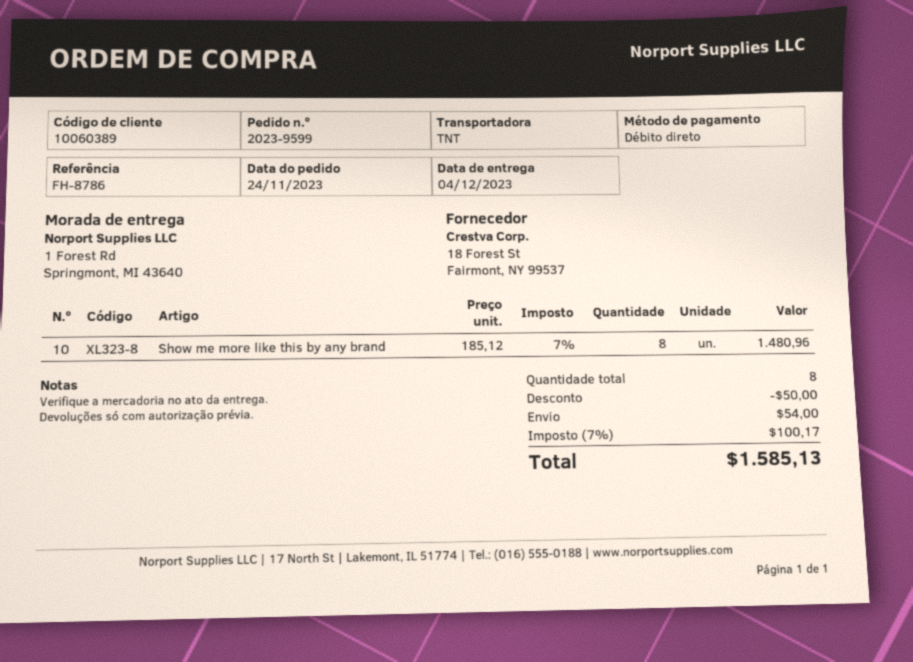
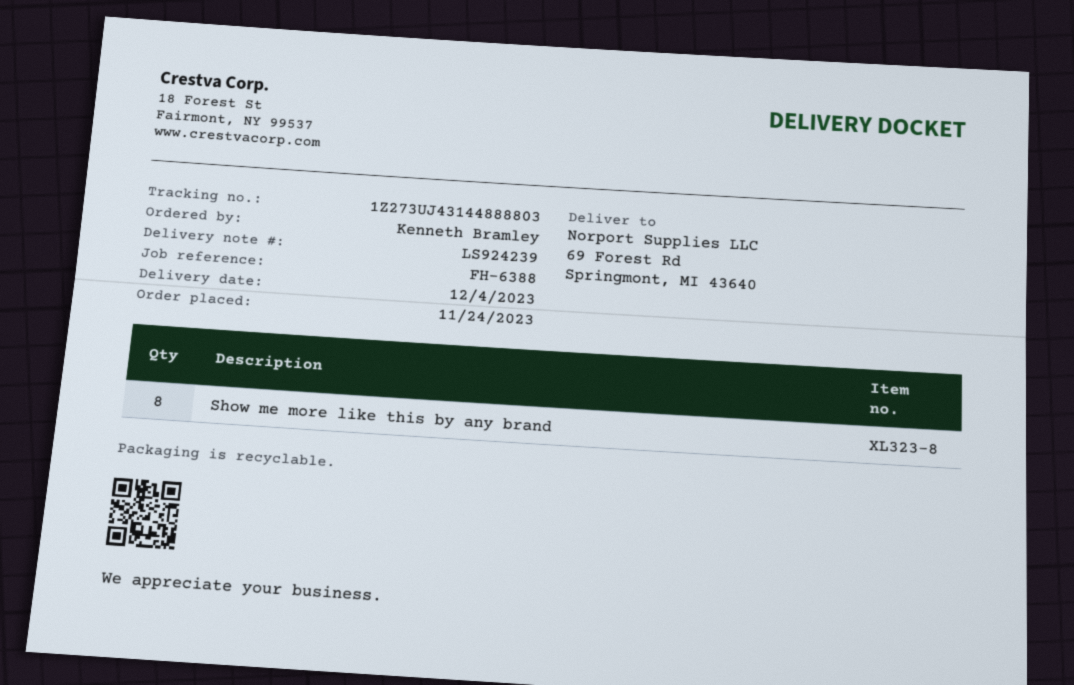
reference: FH-8786 -> FH-6388
ship to: 1 Forest Rd, Springmont, MI 43640 -> 69 Forest Rd, Springmont, MI 43640

